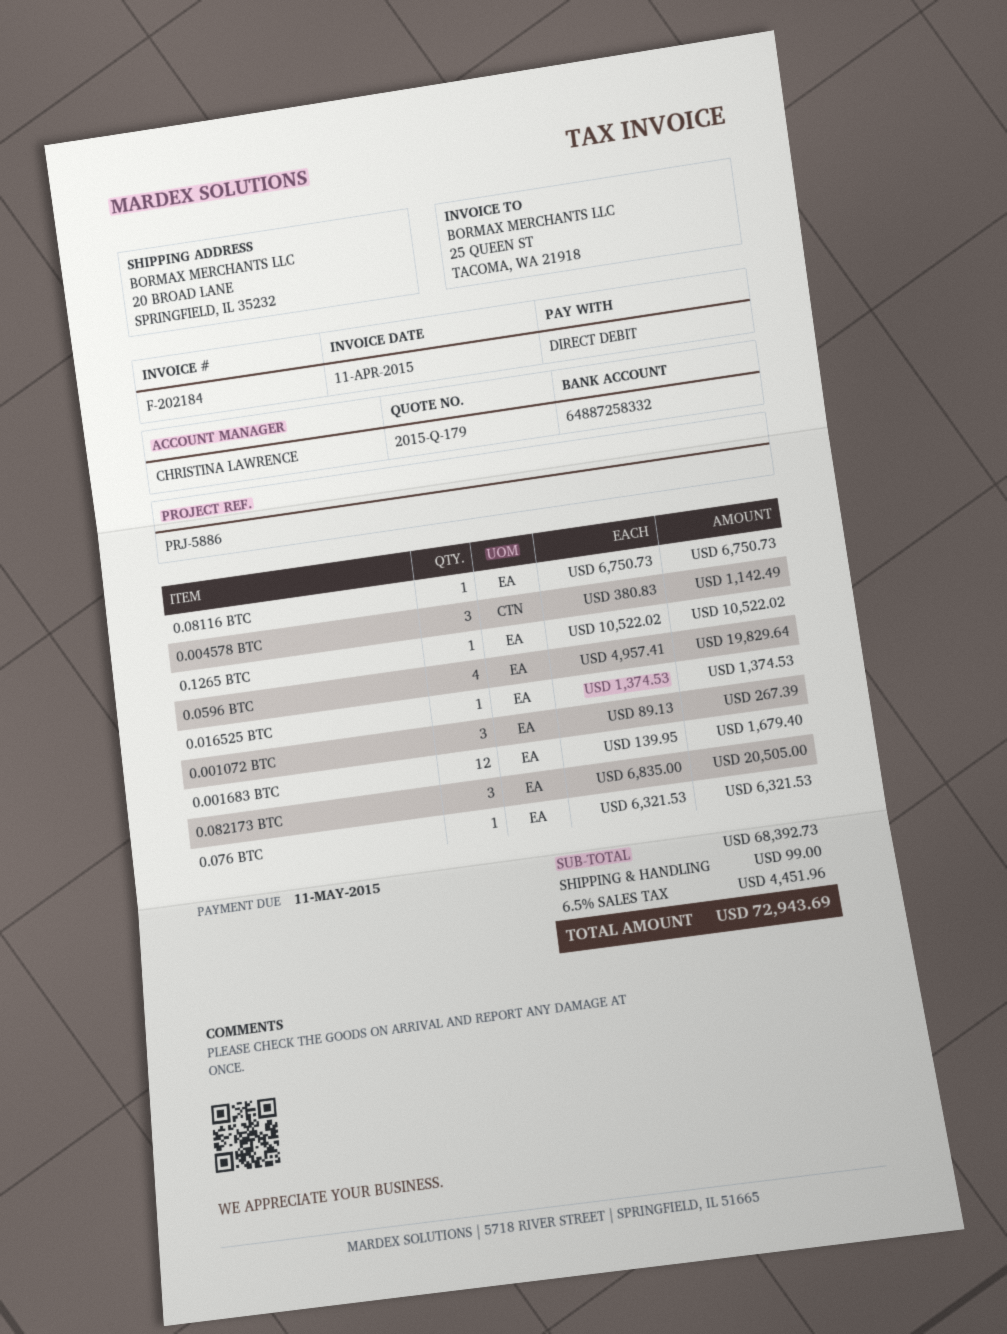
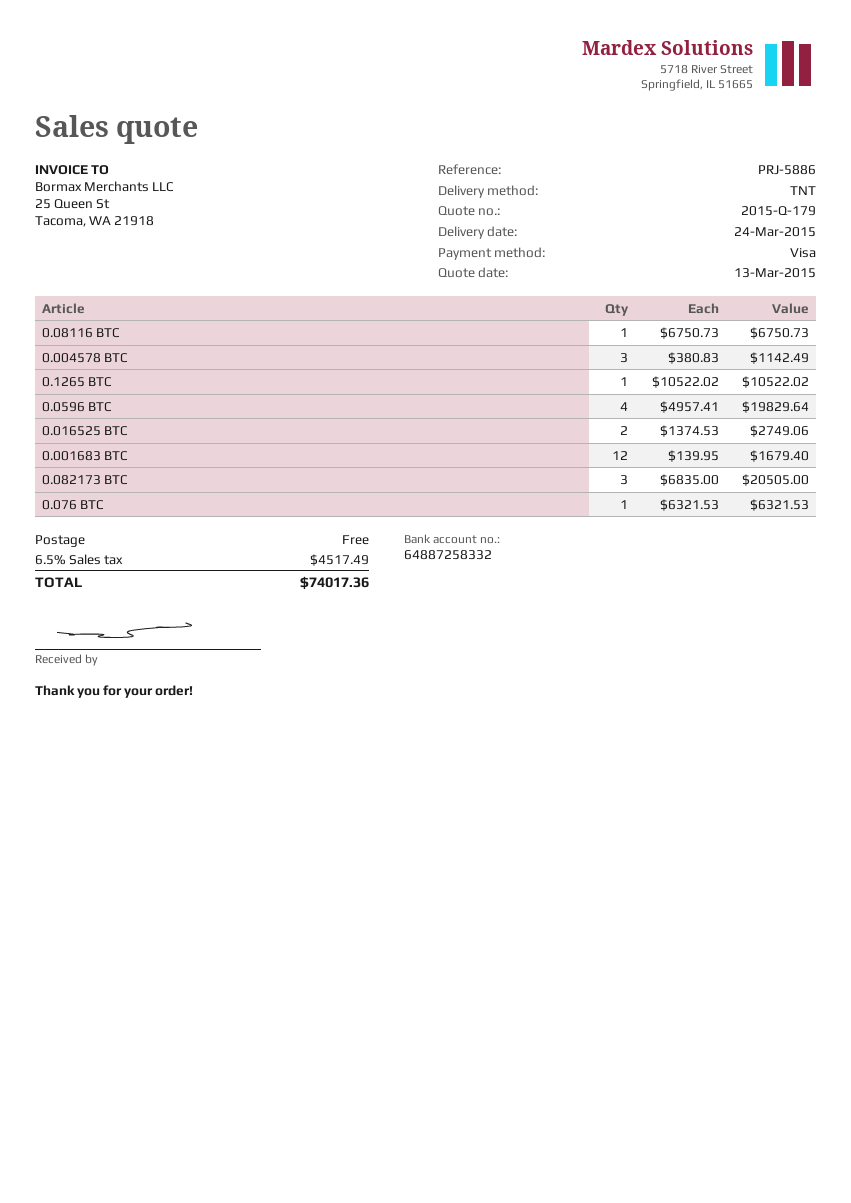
payment method: direct debit -> Visa
0.016525 BTC: 1 x 1374.53 = 1374.53 -> 2 x 1374.53 = 2749.06
0.001072 BTC: 3 x 89.13 = 267.39 -> none
shipping: 99.00 -> 0.00
tax: 6.5% = 4451.96 -> 6.5% = 4517.49
total: 72943.69 -> 74017.36

